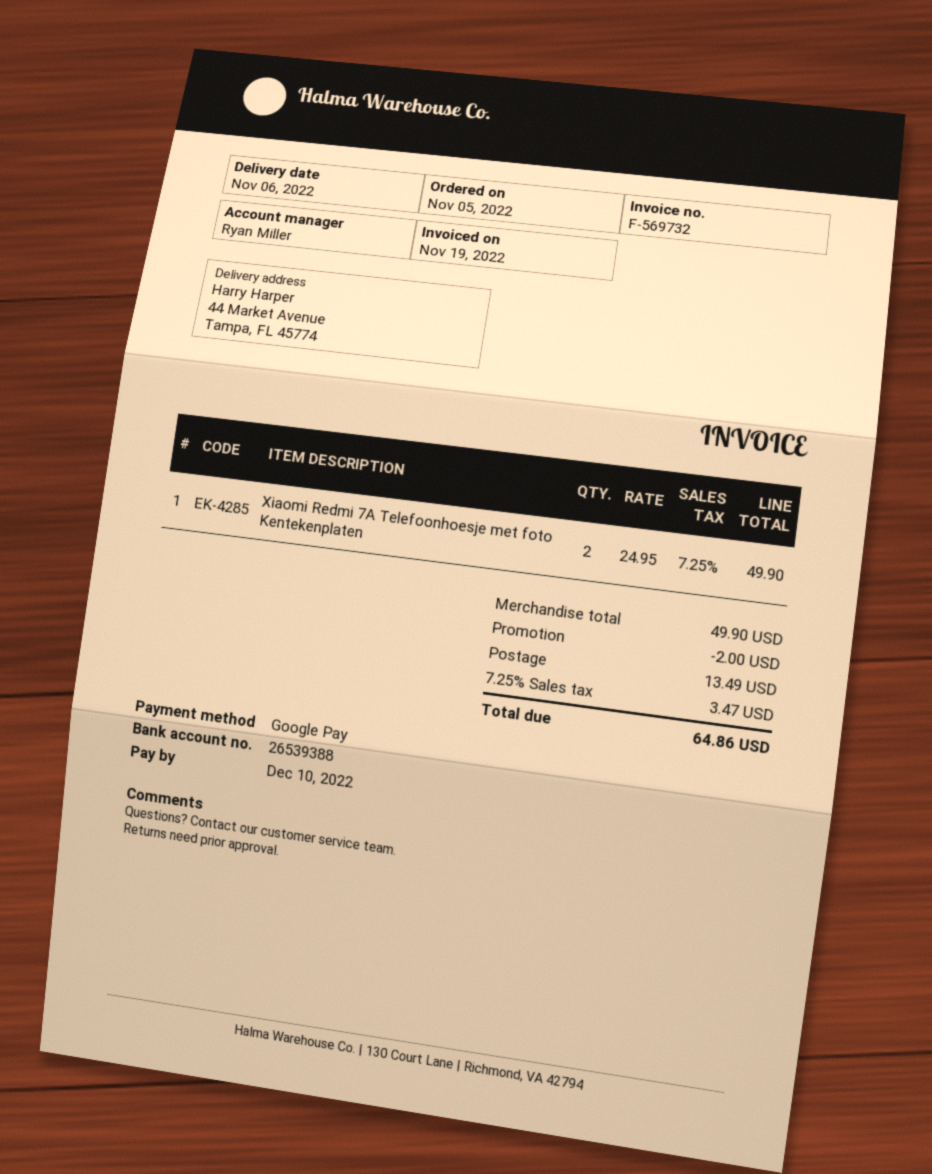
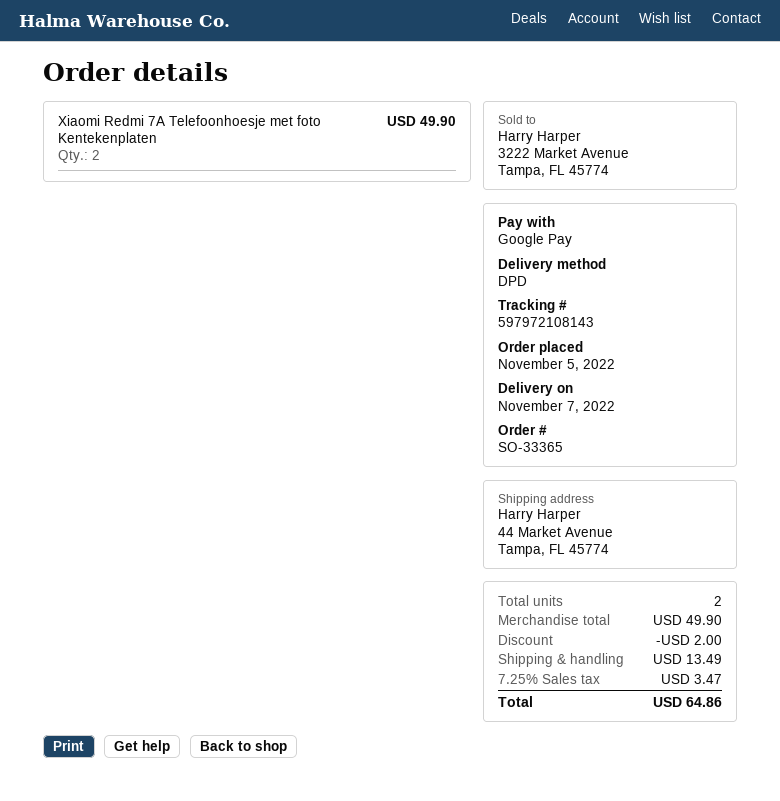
delivery date: 2022-11-06 -> 2022-11-07

